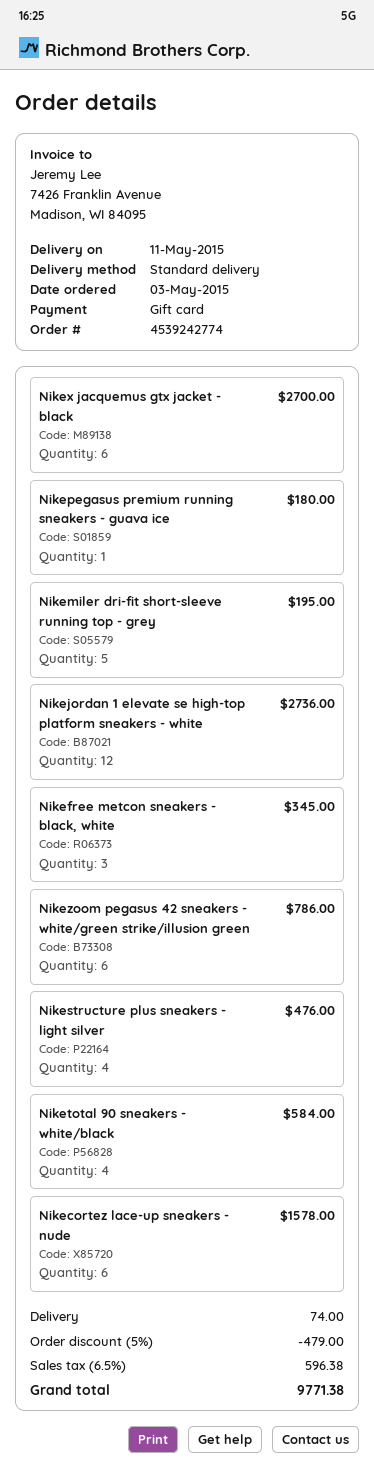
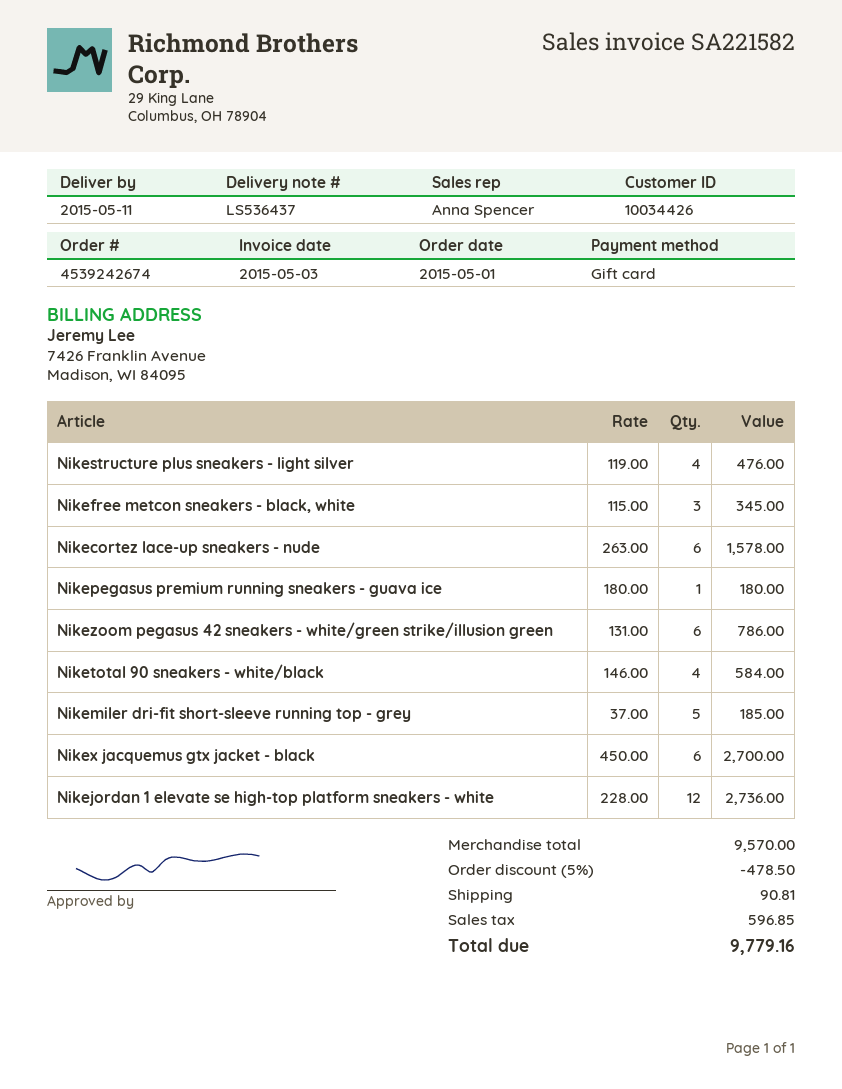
order number: 4539242774 -> 4539242674
order date: 2015-05-03 -> 2015-05-01
Nikemiler dri-fit short-sleeve running top - grey: 5 for 195.00 -> 5 for 185.00
discount: 5% = 479.00 -> 5% = 478.50
shipping: 74.00 -> 90.81
tax: 596.38 -> 596.85
total: 9771.38 -> 9779.16

